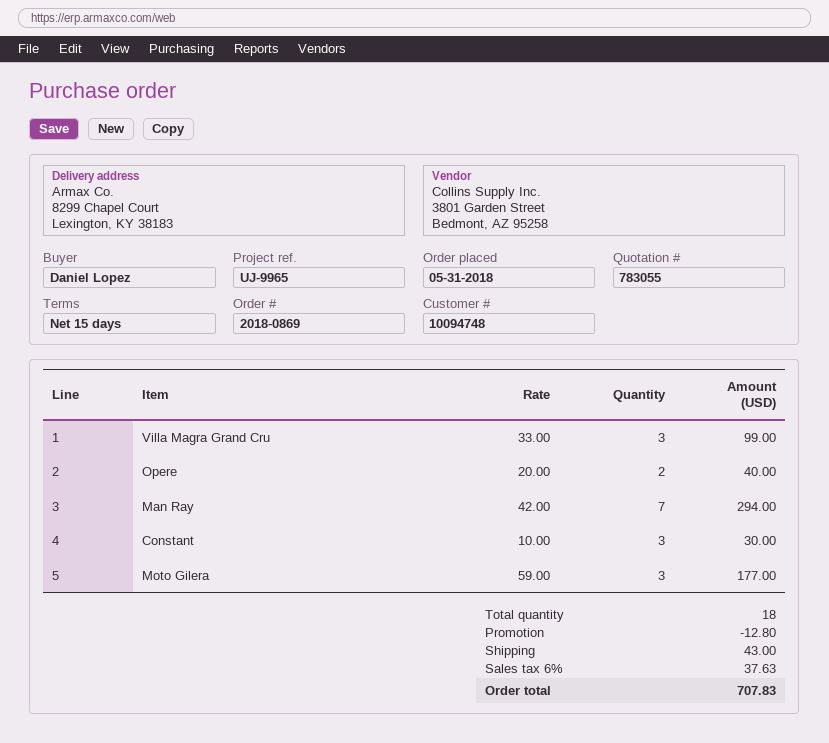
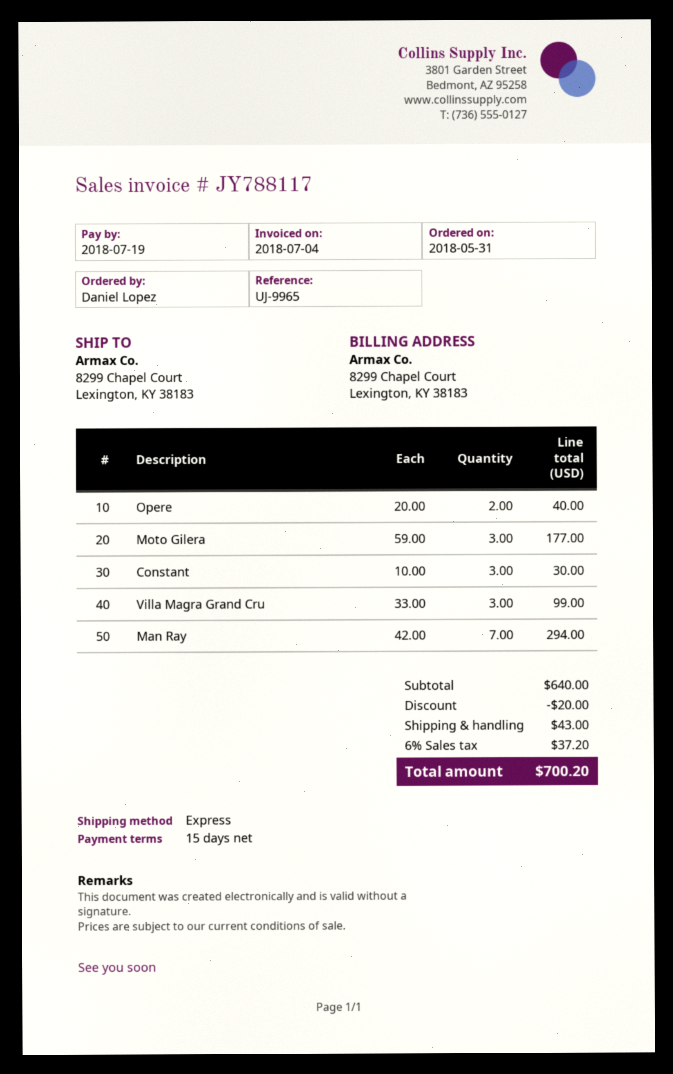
discount: 12.80 -> 20.00
tax: 6% = 37.63 -> 6% = 37.20
total: 707.83 -> 700.20

